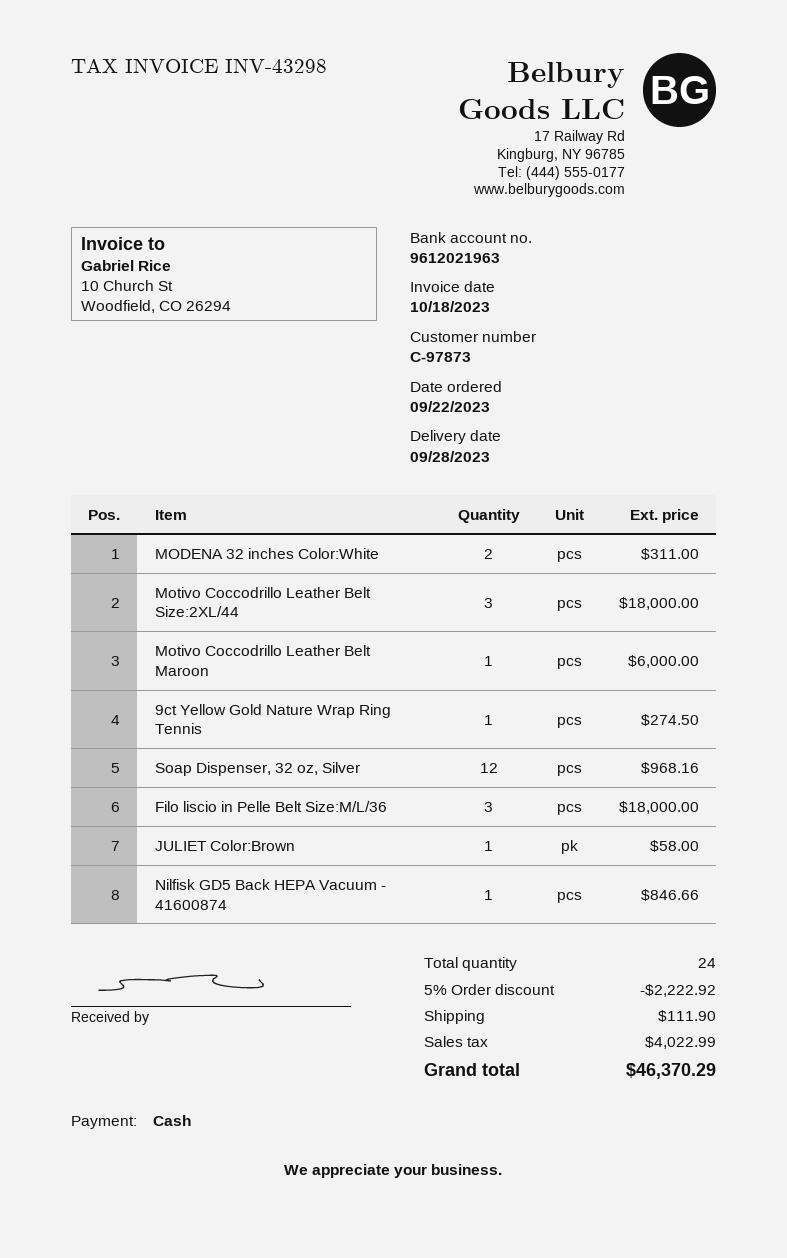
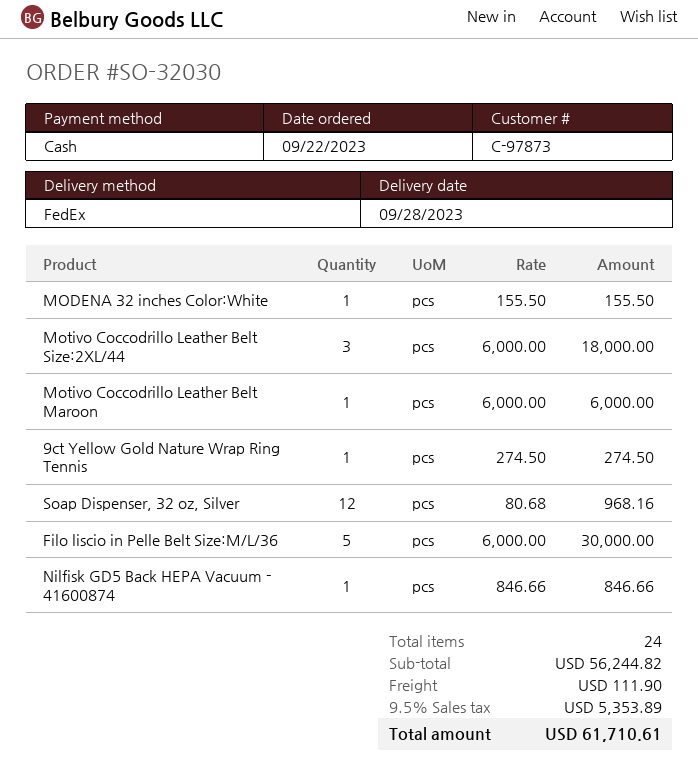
MODENA 32 inches Color:White: 2 for 311.00 -> 1 for 155.50
Filo liscio in Pelle Belt Size:M/L/36: 3 for 18000.00 -> 5 for 30000.00
JULIET Color:Brown: 1 for 58.00 -> none
discount: 5% = 2222.92 -> none
tax: 4022.99 -> 5353.89
total: 46370.29 -> 61710.61

